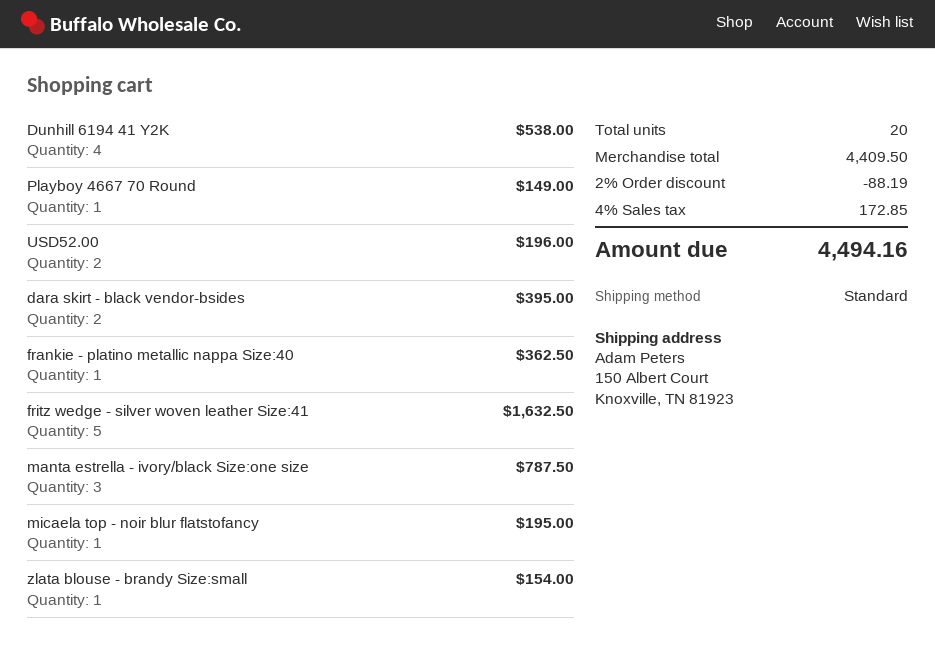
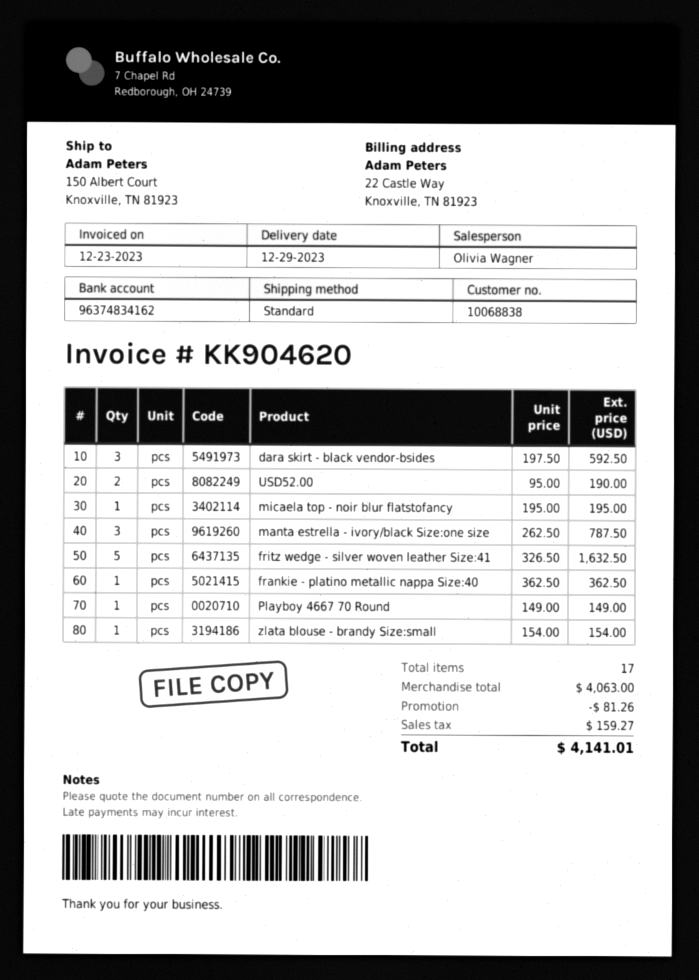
Dunhill 6194 41 Y2K: 4 for 538.00 -> none
USD52.00: 2 for 196.00 -> 2 for 190.00
dara skirt - black vendor-bsides: 2 for 395.00 -> 3 for 592.50
total quantity: 20 -> 17
subtotal: 4409.50 -> 4063.00
discount: 88.19 -> 81.26
tax: 172.85 -> 159.27
total: 4494.16 -> 4141.01

